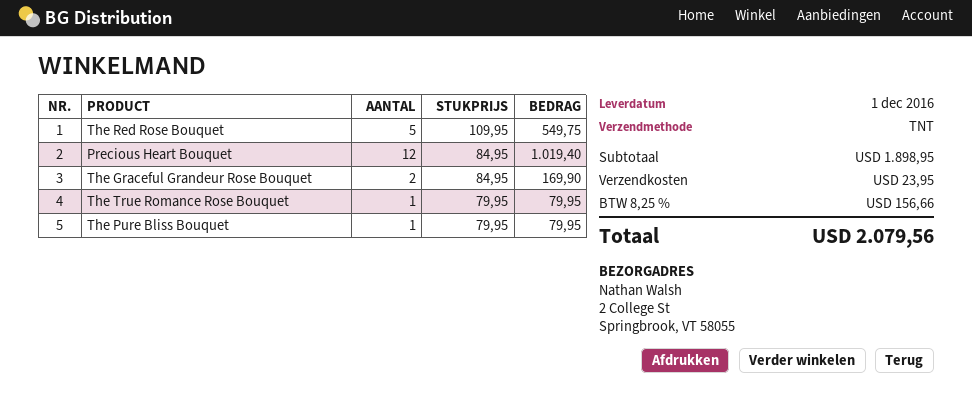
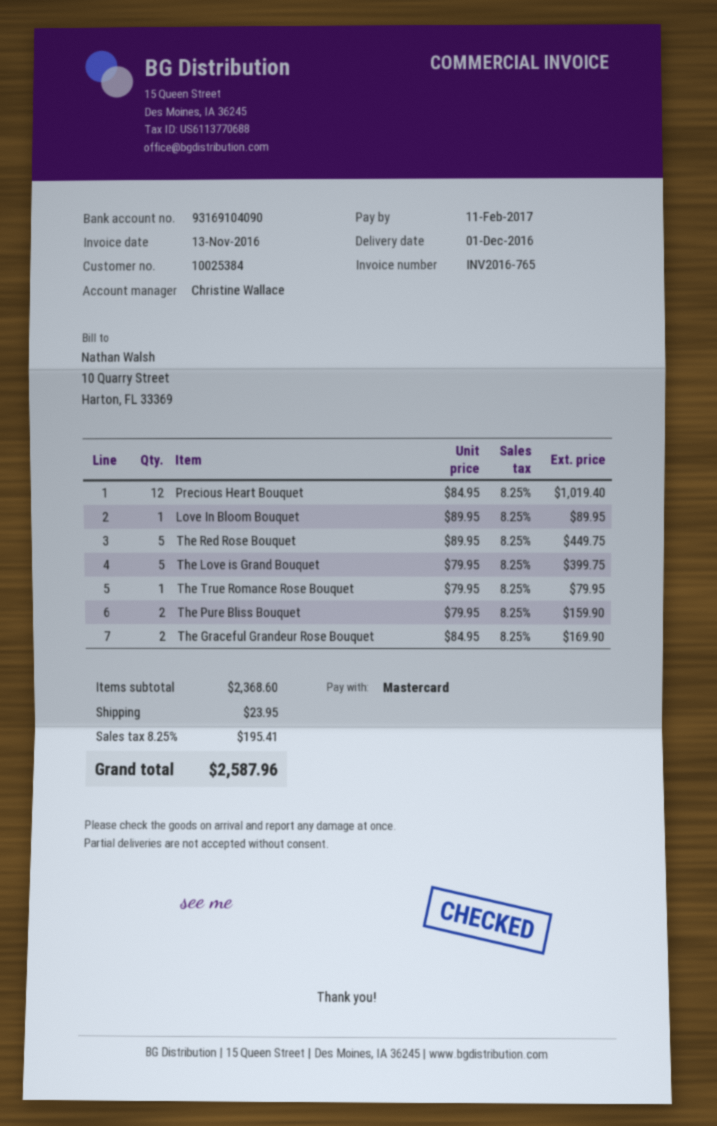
The Red Rose Bouquet: 5 x 109.95 = 549.75 -> 5 x 89.95 = 449.75
The Pure Bliss Bouquet: 1 x 79.95 = 79.95 -> 2 x 79.95 = 159.90
Love In Bloom Bouquet: none -> 1 x 89.95 = 89.95
The Love is Grand Bouquet: none -> 5 x 79.95 = 399.75
subtotal: 1898.95 -> 2368.60
tax: 8.25% = 156.66 -> 8.25% = 195.41
total: 2079.56 -> 2587.96

